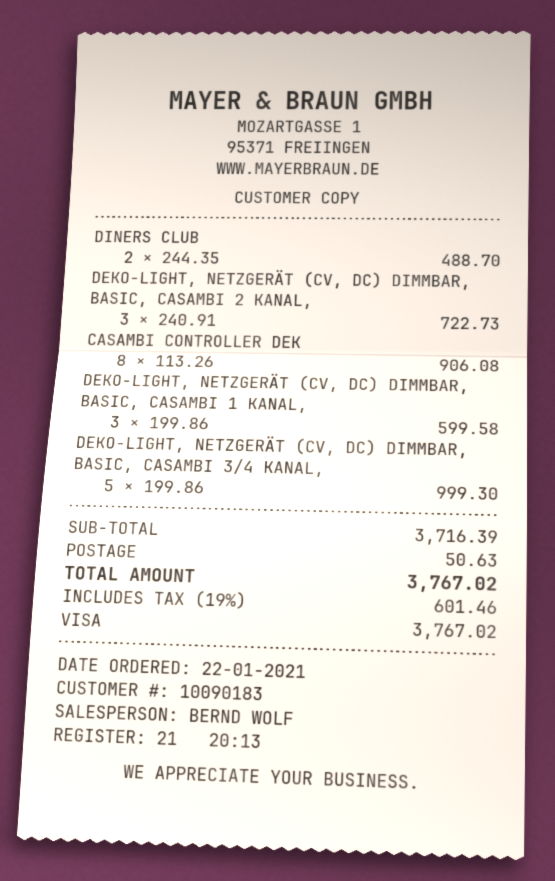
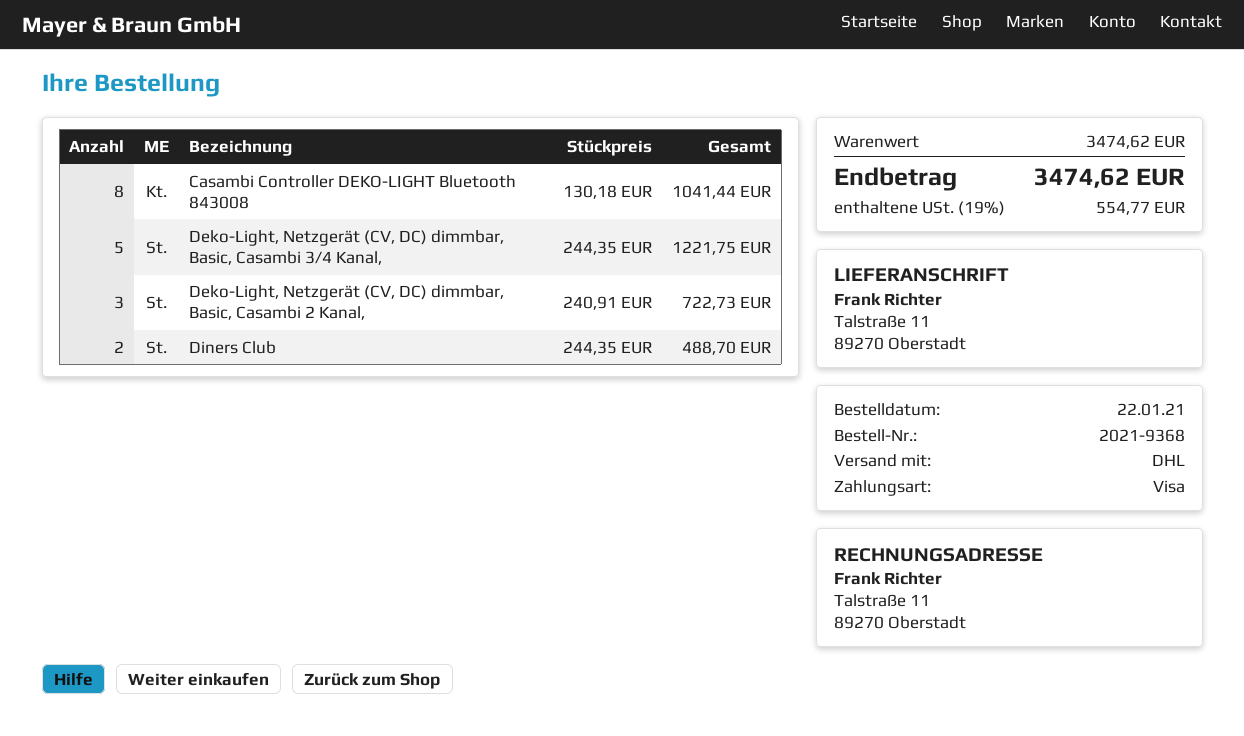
CASAMBI CONTROLLER DEK: 8 x 113.26 = 906.08 -> 8 x 130.18 = 1041.44
DEKO-LIGHT, NETZGERÄT (CV, DC) DIMMBAR, BASIC, CASAMBI 1 KANAL,: 3 x 199.86 = 599.58 -> none
DEKO-LIGHT, NETZGERÄT (CV, DC) DIMMBAR, BASIC, CASAMBI 3/4 KANAL,: 5 x 199.86 = 999.30 -> 5 x 244.35 = 1221.75
subtotal: 3716.39 -> 3474.62
shipping: 50.63 -> none
tax: 19% = 601.46 -> 19% = 554.77
total: 3767.02 -> 3474.62

